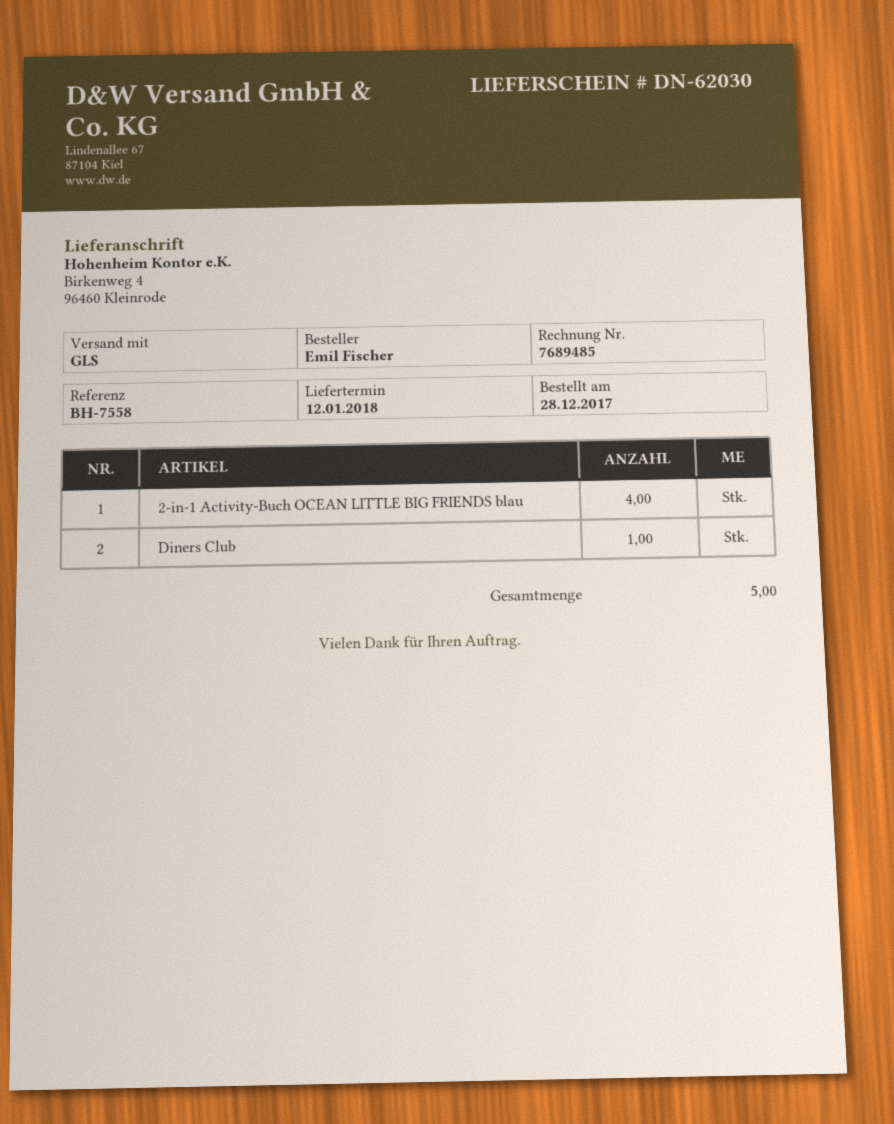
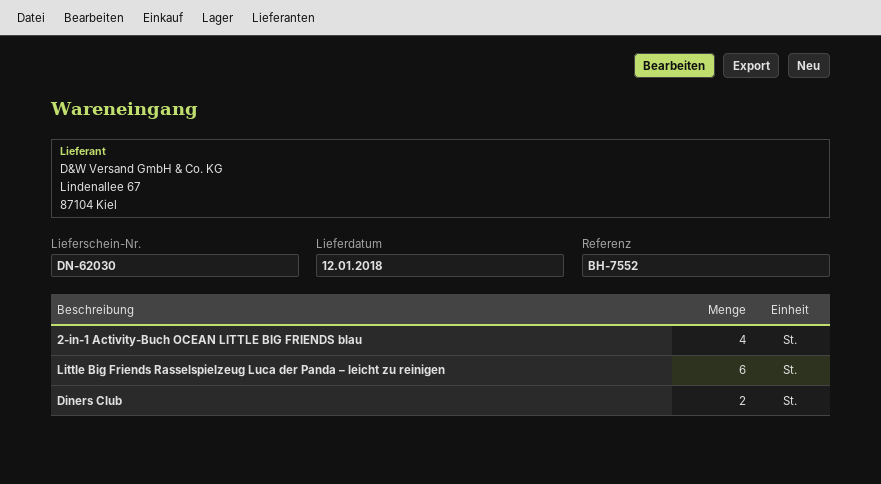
reference: BH-7558 -> BH-7552
Diners Club: 1 -> 2
Little Big Friends Rasselspielzeug Luca der Panda – leicht zu reinigen: none -> 6

